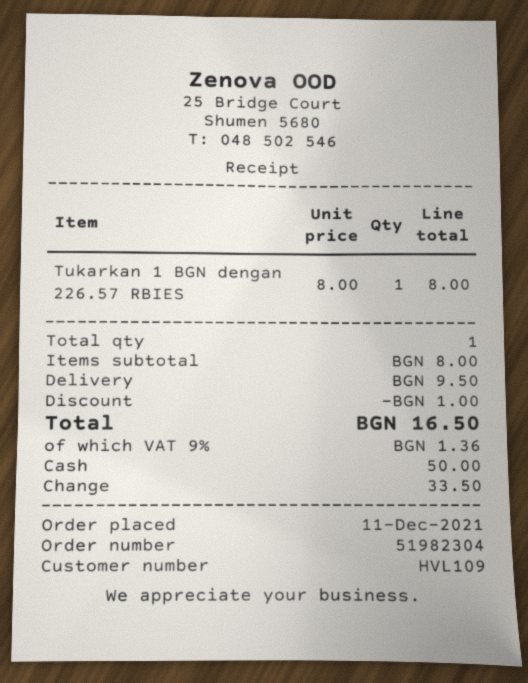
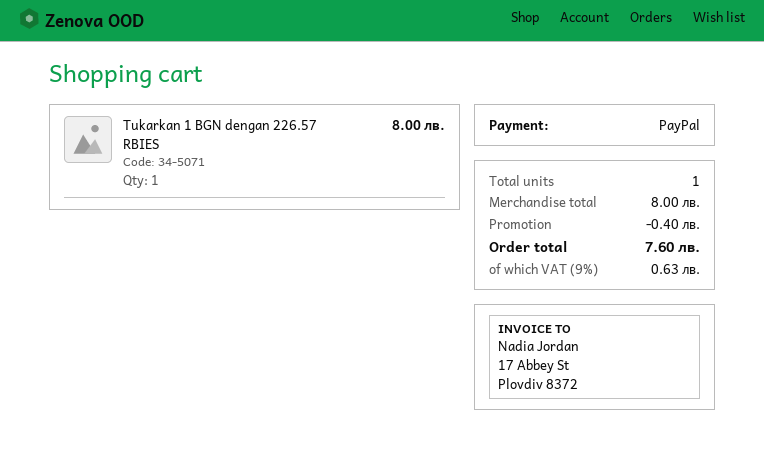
payment method: cash -> PayPal
discount: 1.00 -> 0.40
shipping: 9.50 -> none
tax: 9% = 1.36 -> 9% = 0.63
total: 16.50 -> 7.60

